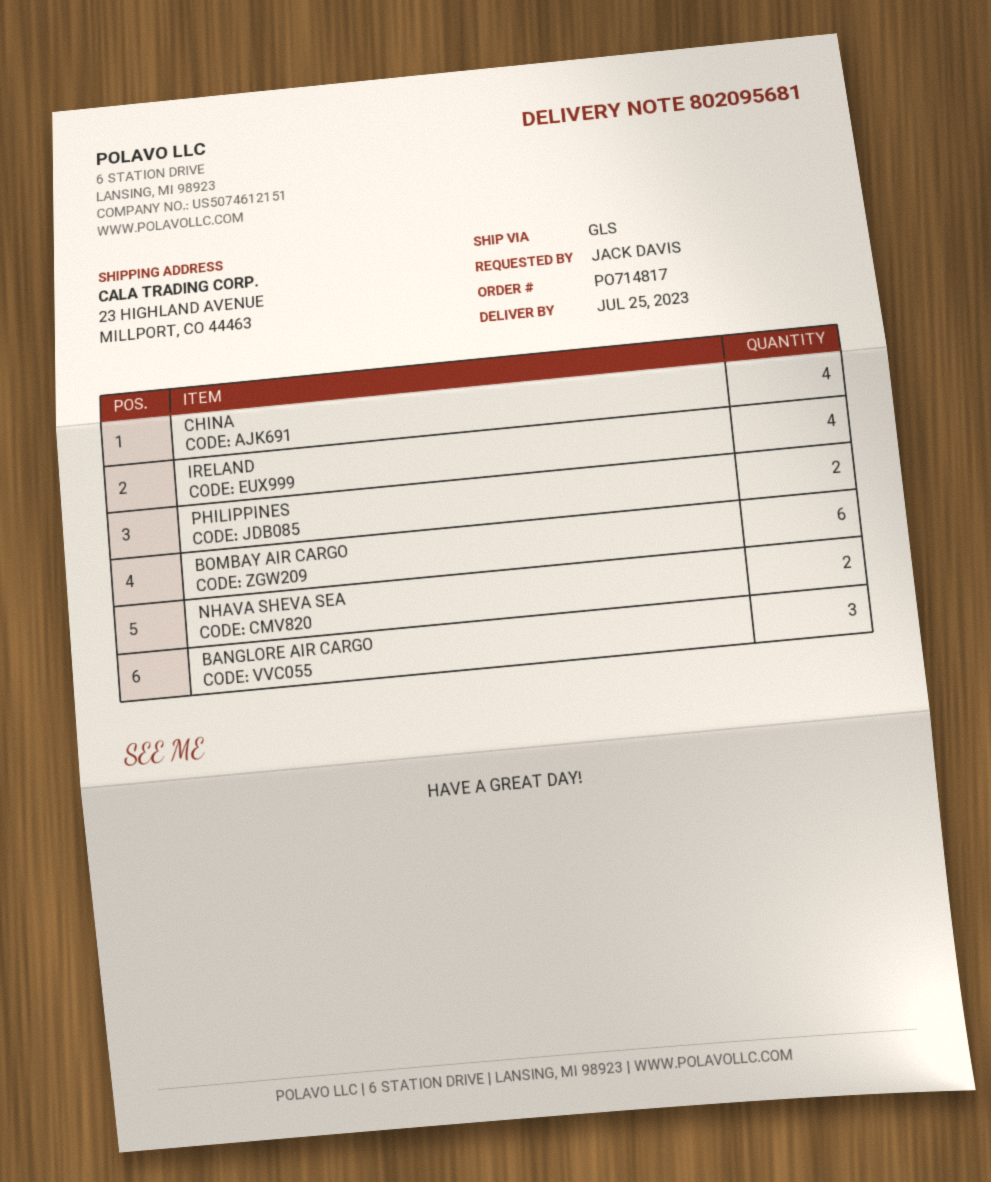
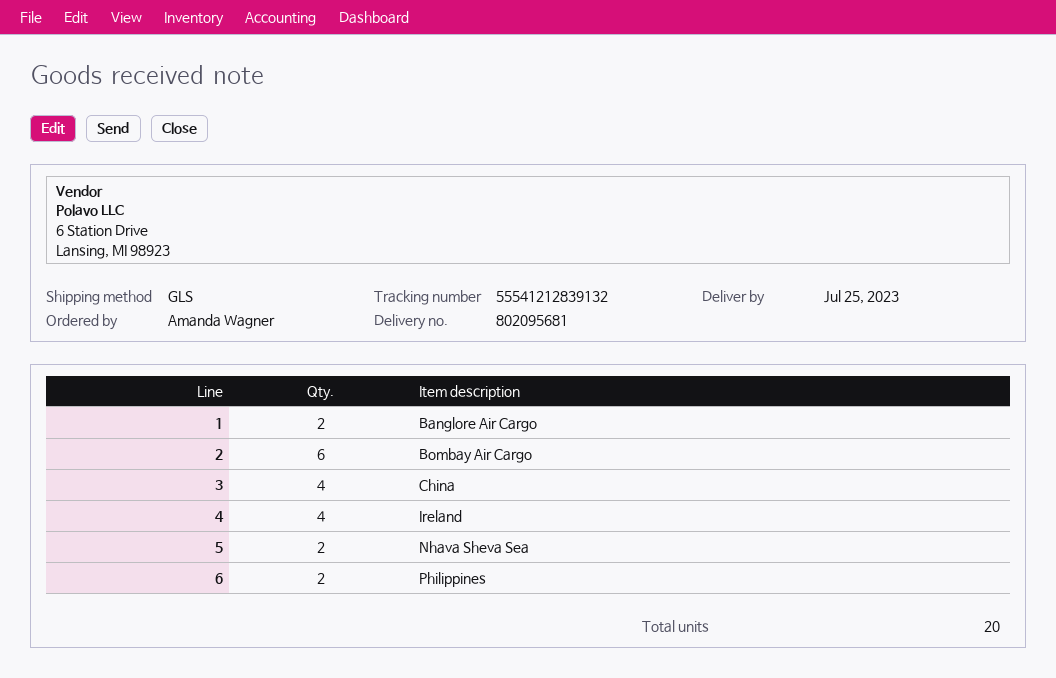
ordered by: JACK DAVIS -> Amanda Wagner
BANGLORE AIR CARGO: 3 -> 2

